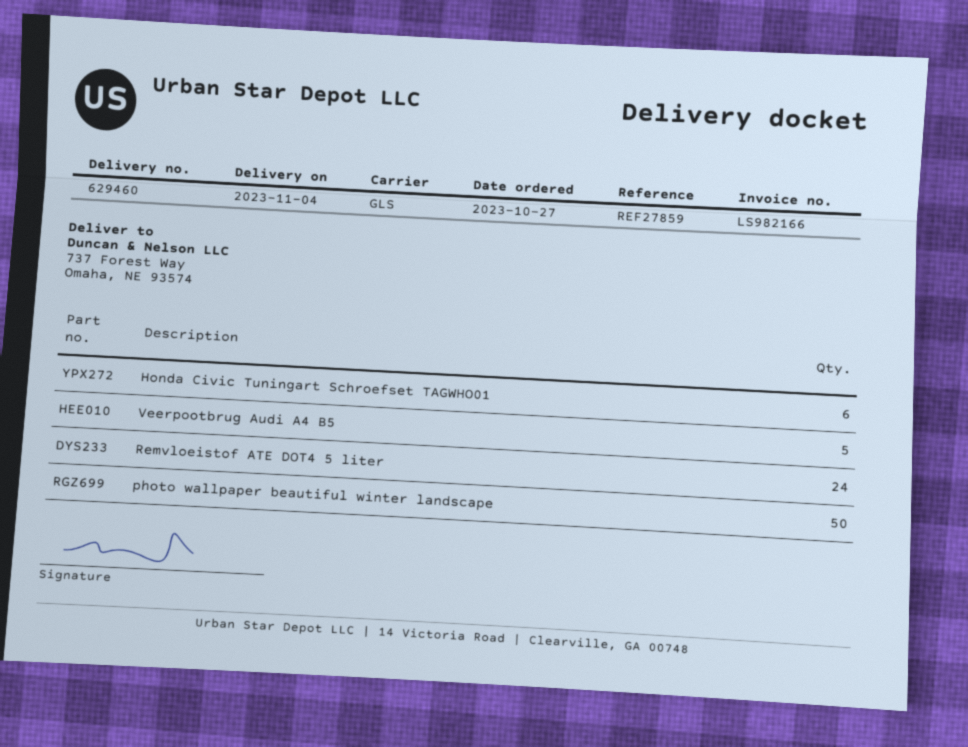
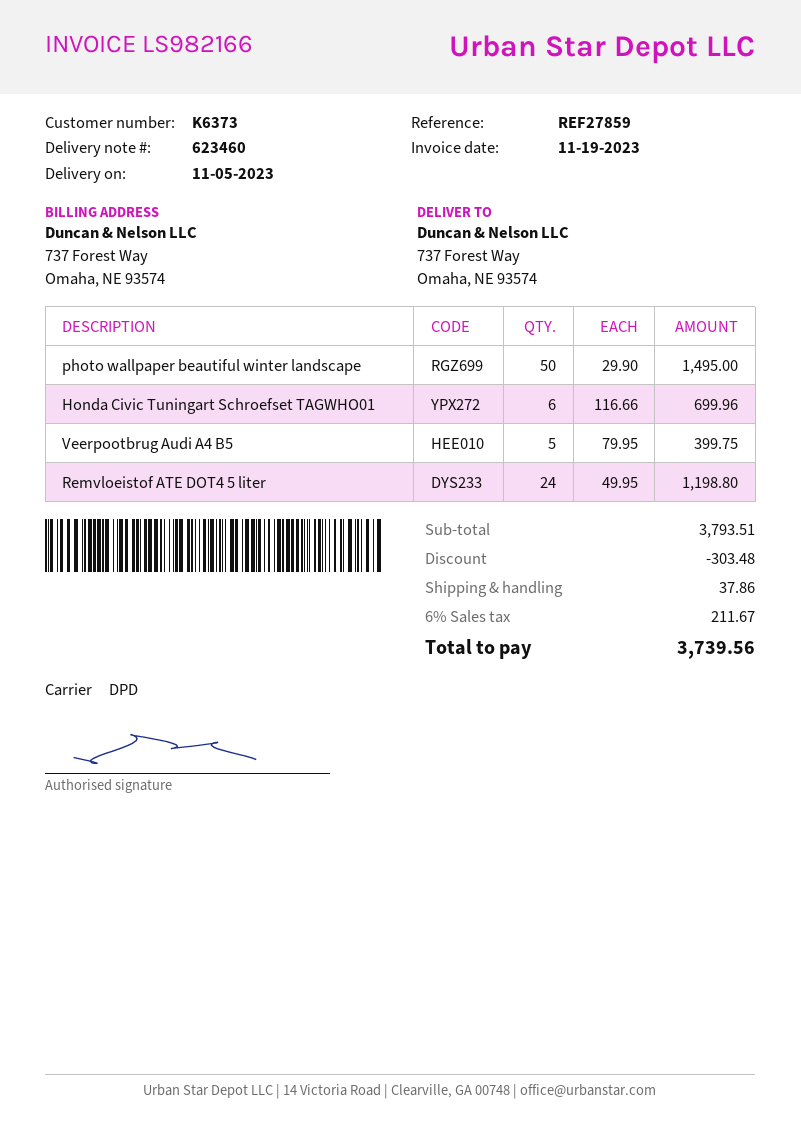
delivery note number: 629460 -> 623460
delivery date: 2023-11-04 -> 2023-11-05
shipping method: GLS -> DPD

